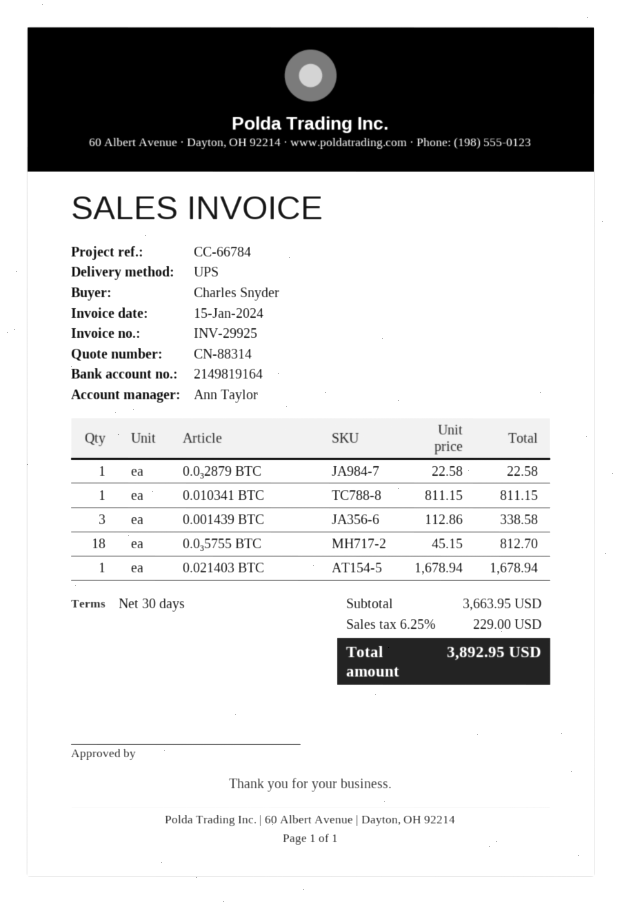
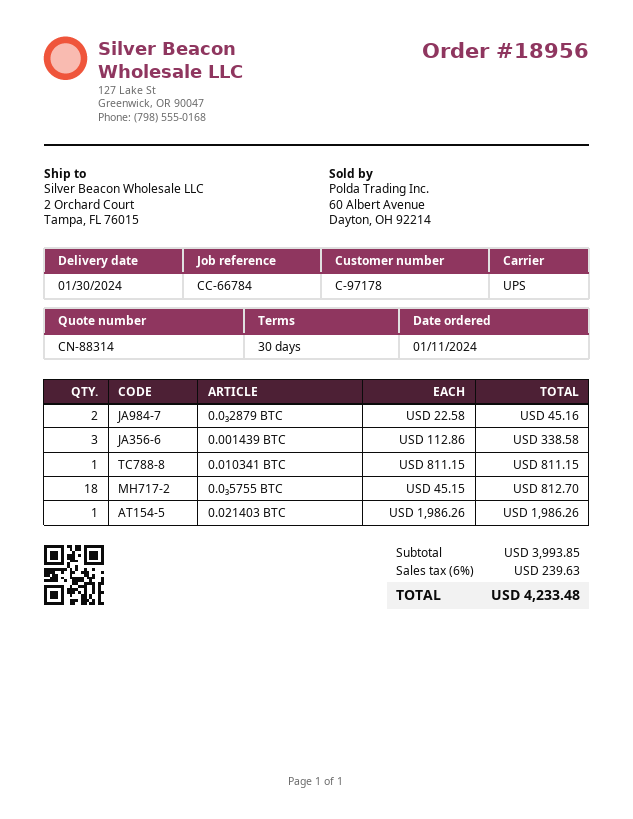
0.0₃2879 BTC: 1 x 22.58 = 22.58 -> 2 x 22.58 = 45.16
0.021403 BTC: 1 x 1678.94 = 1678.94 -> 1 x 1986.26 = 1986.26
subtotal: 3663.95 -> 3993.85
tax: 6.25% = 229.00 -> 6% = 239.63
total: 3892.95 -> 4233.48

